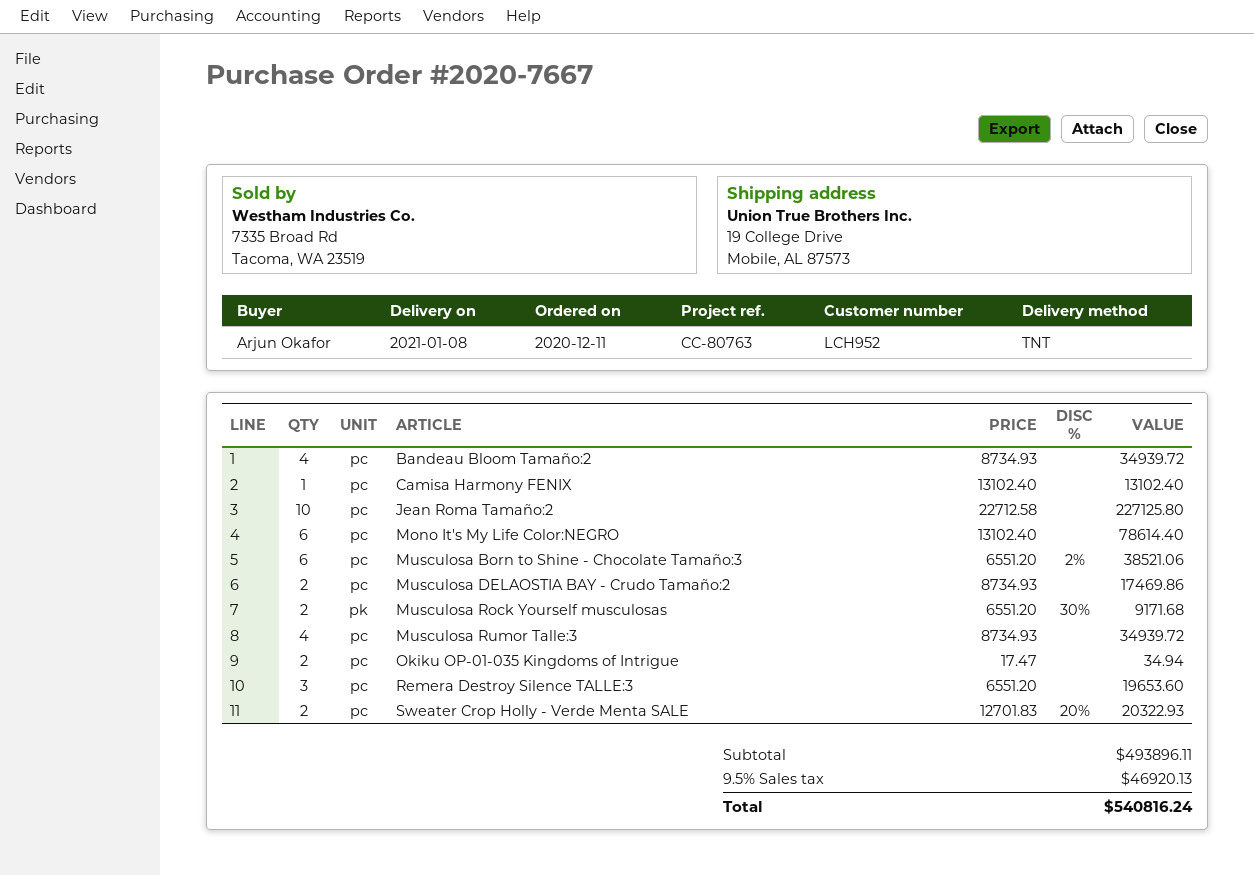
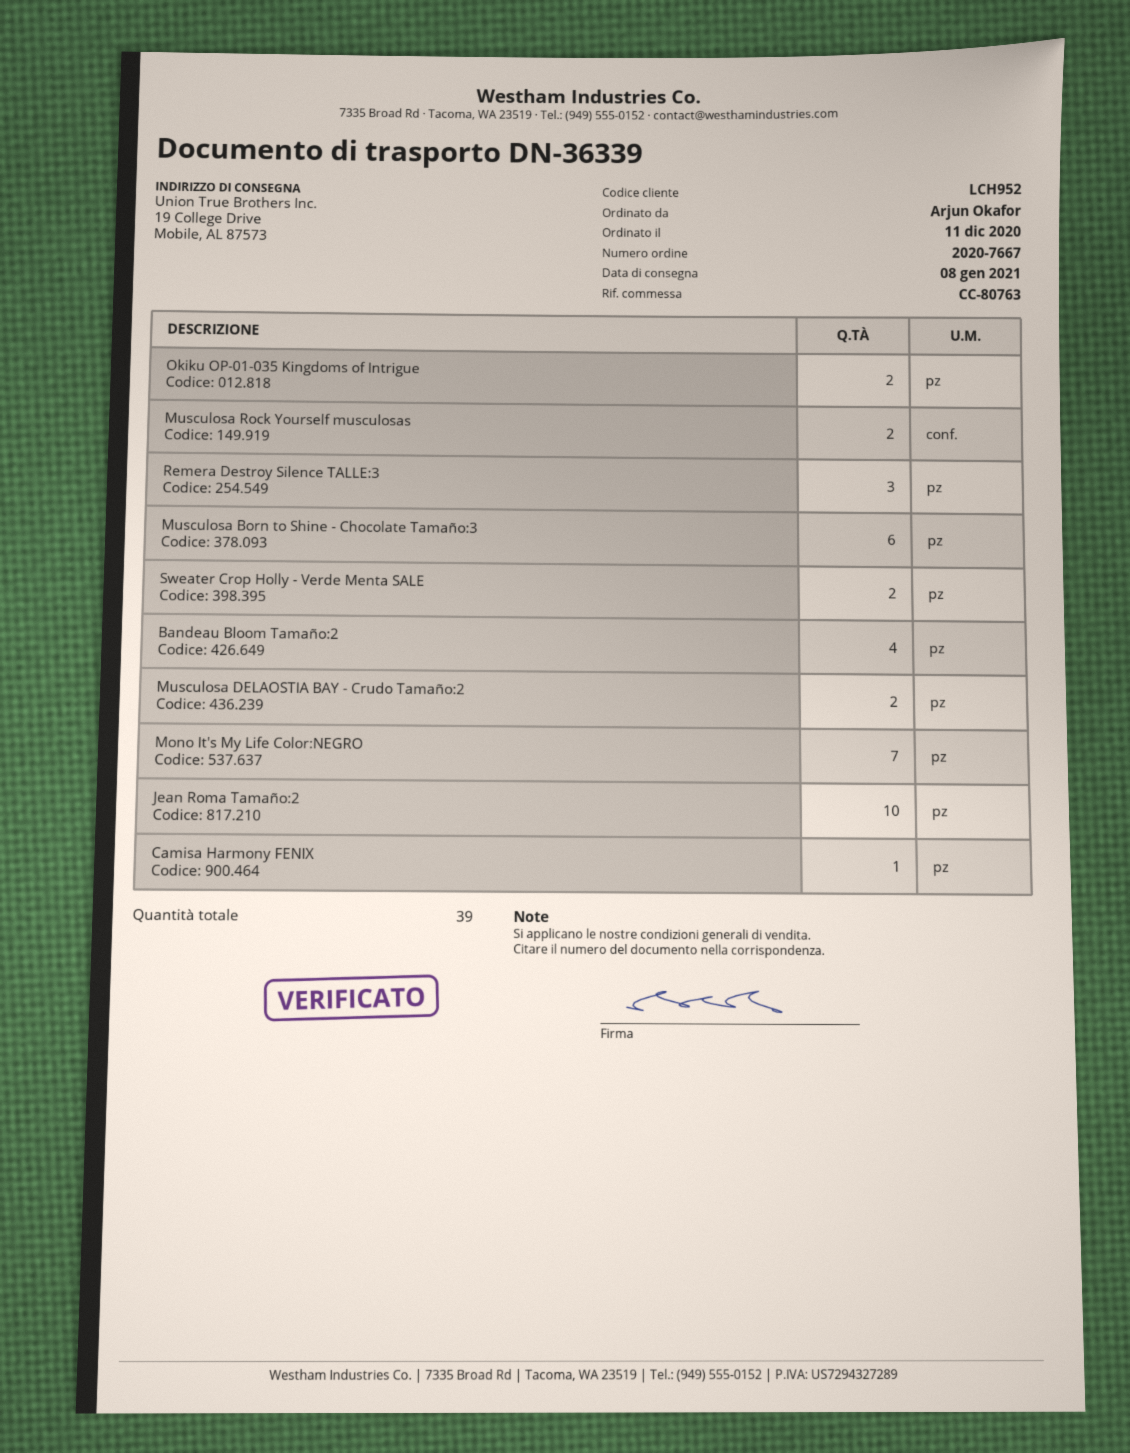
Mono It's My Life Color:NEGRO: 6 -> 7
Musculosa Rumor Talle:3: 4 -> none

